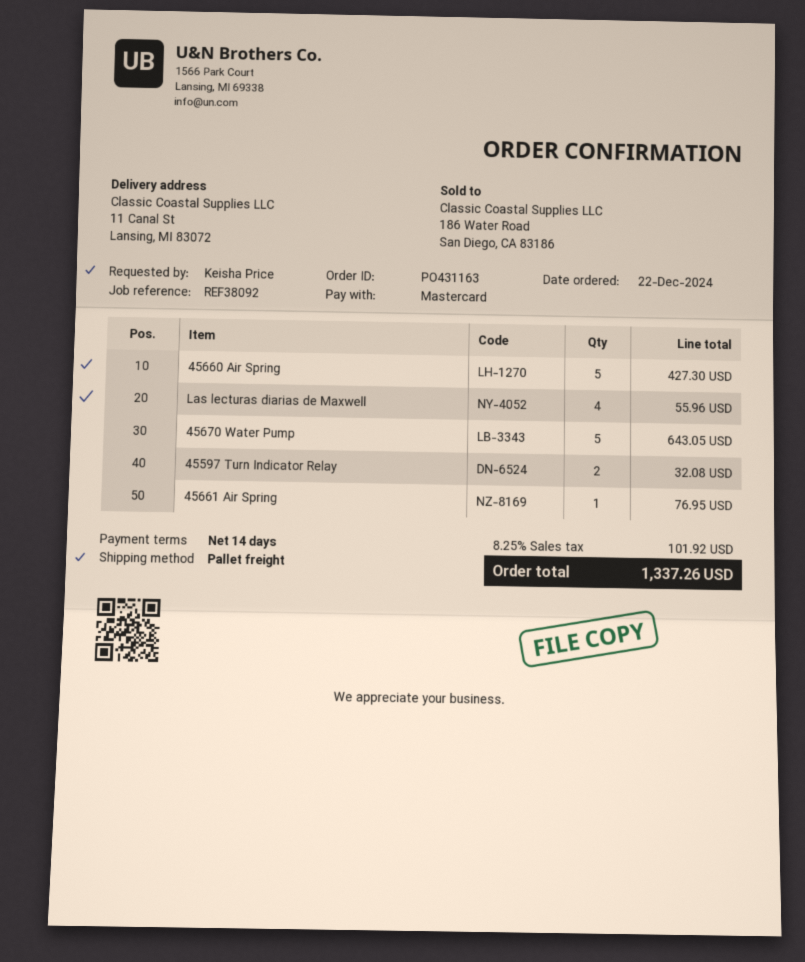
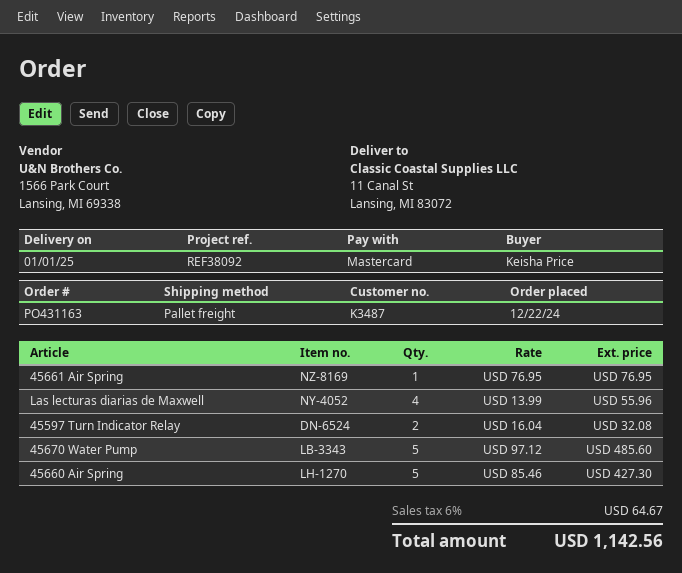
45670 Water Pump: 5 for 643.05 -> 5 for 485.60
tax: 8.25% = 101.92 -> 6% = 64.67
total: 1337.26 -> 1142.56

